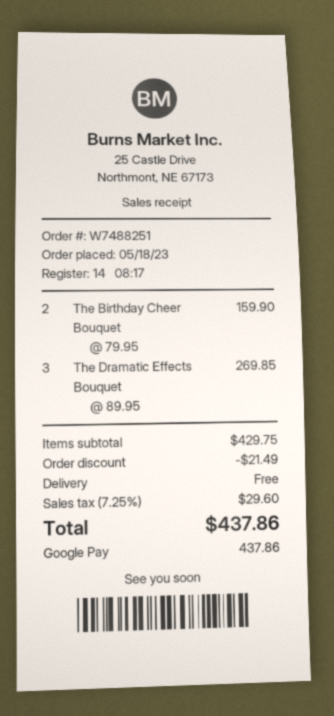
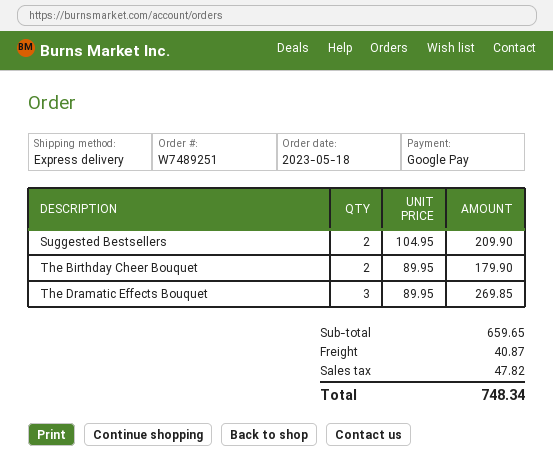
order number: W7488251 -> W7489251
The Birthday Cheer Bouquet: 2 x 79.95 = 159.90 -> 2 x 89.95 = 179.90
Suggested Bestsellers: none -> 2 x 104.95 = 209.90
subtotal: 429.75 -> 659.65
discount: 21.49 -> none
shipping: 0.00 -> 40.87
tax: 29.60 -> 47.82
total: 437.86 -> 748.34

